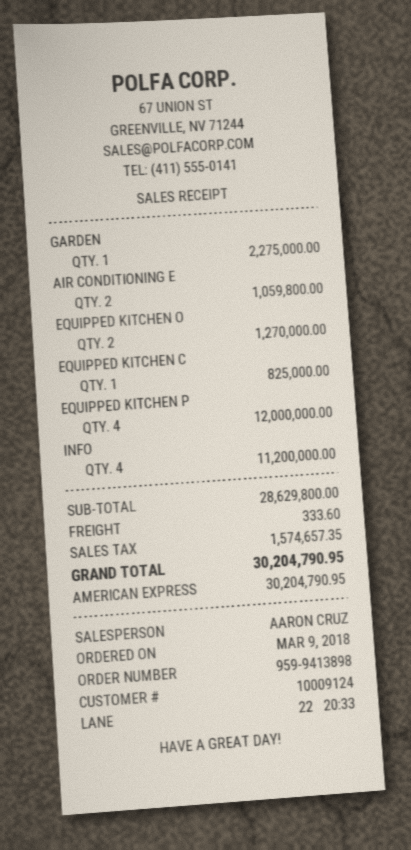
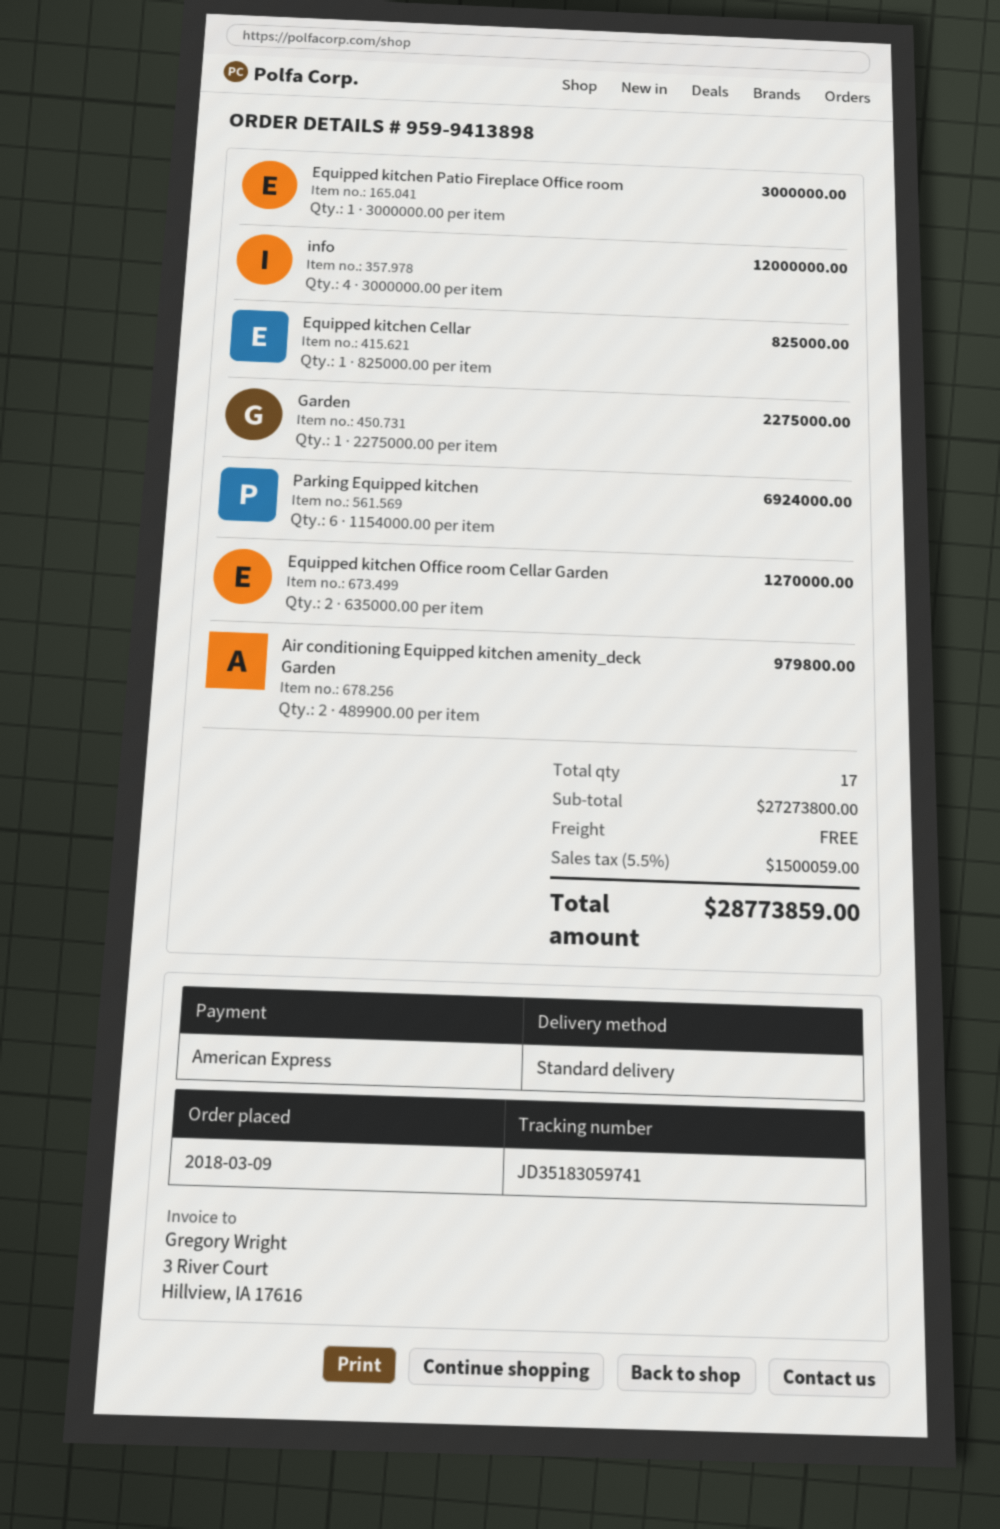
AIR CONDITIONING E: 2 for 1059800.00 -> 2 for 979800.00
EQUIPPED KITCHEN P: 4 for 12000000.00 -> 1 for 3000000.00
INFO: 4 for 11200000.00 -> 4 for 12000000.00
Parking Equipped kitchen: none -> 6 for 6924000.00
subtotal: 28629800.00 -> 27273800.00
shipping: 333.60 -> 0.00
tax: 1574657.35 -> 1500059.00
total: 30204790.95 -> 28773859.00

